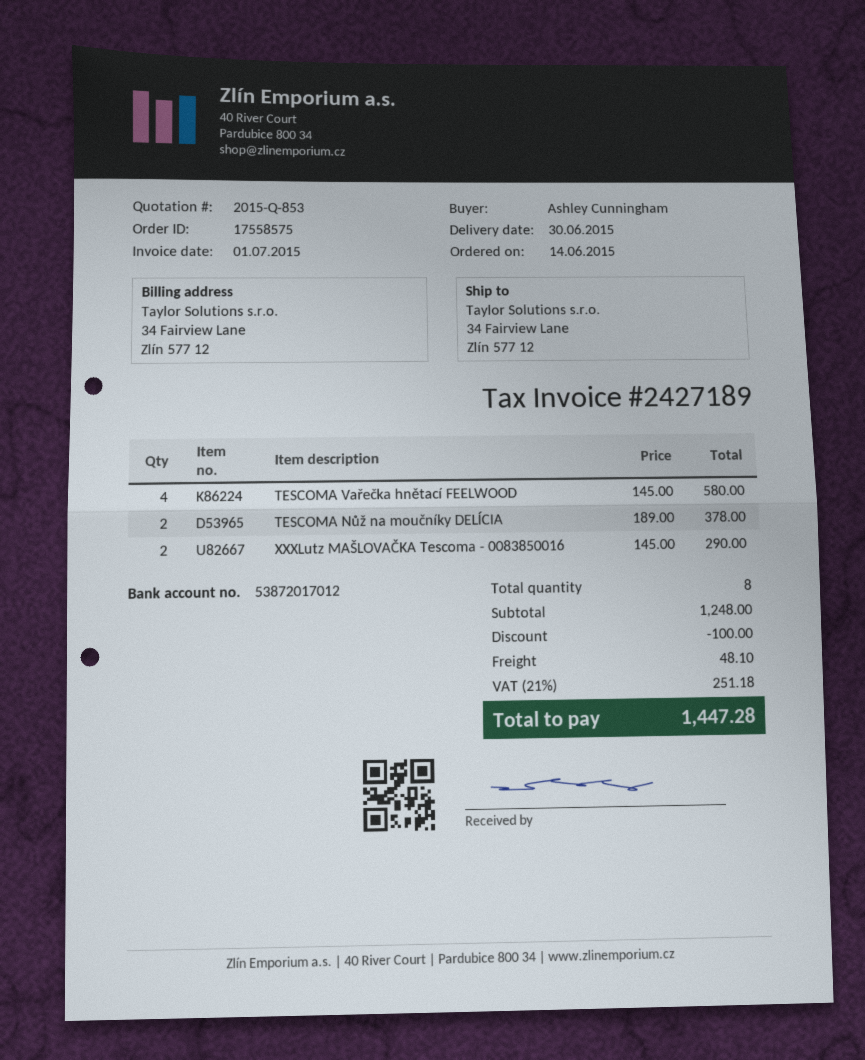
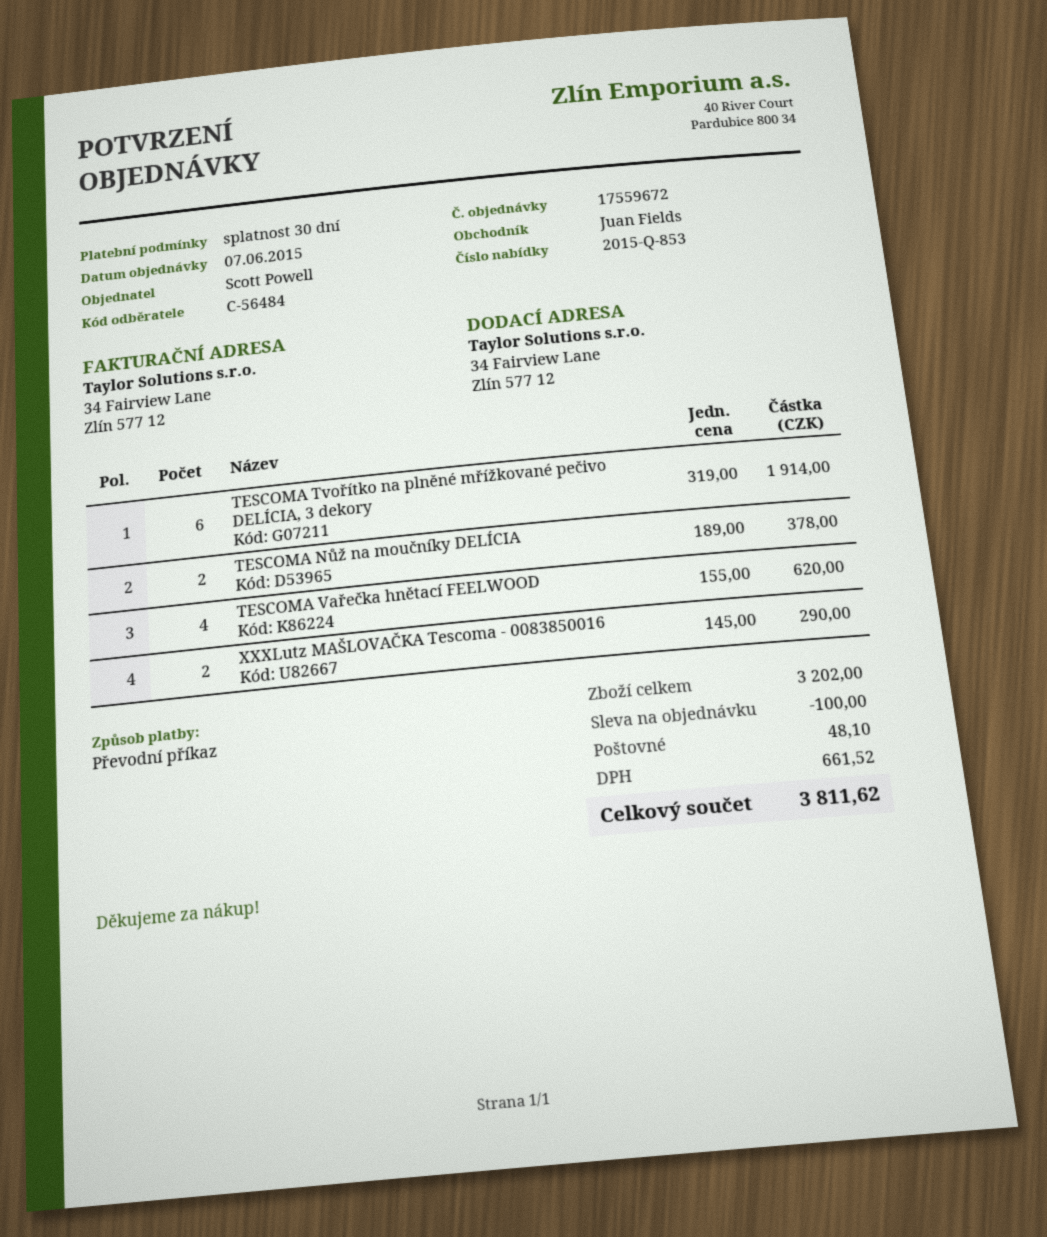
order number: 17558575 -> 17559672
order date: 2015-06-14 -> 2015-06-07
ordered by: Ashley Cunningham -> Scott Powell
TESCOMA Vařečka hnětací FEELWOOD: 4 x 145.00 = 580.00 -> 4 x 155.00 = 620.00
TESCOMA Tvořítko na plněné mřížkované pečivo DELÍCIA, 3 dekory: none -> 6 x 319.00 = 1914.00
subtotal: 1248.00 -> 3202.00
tax: 251.18 -> 661.52
total: 1447.28 -> 3811.62

